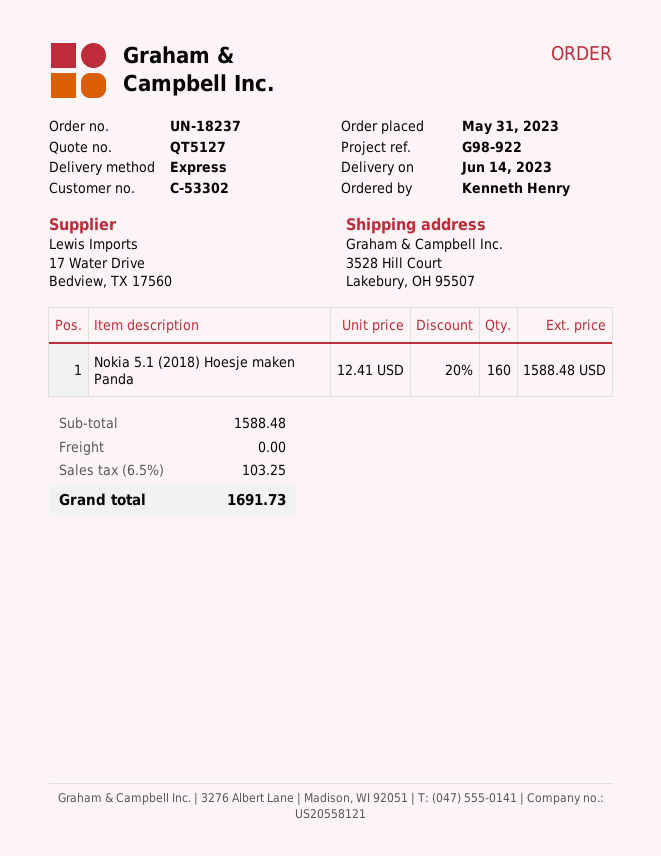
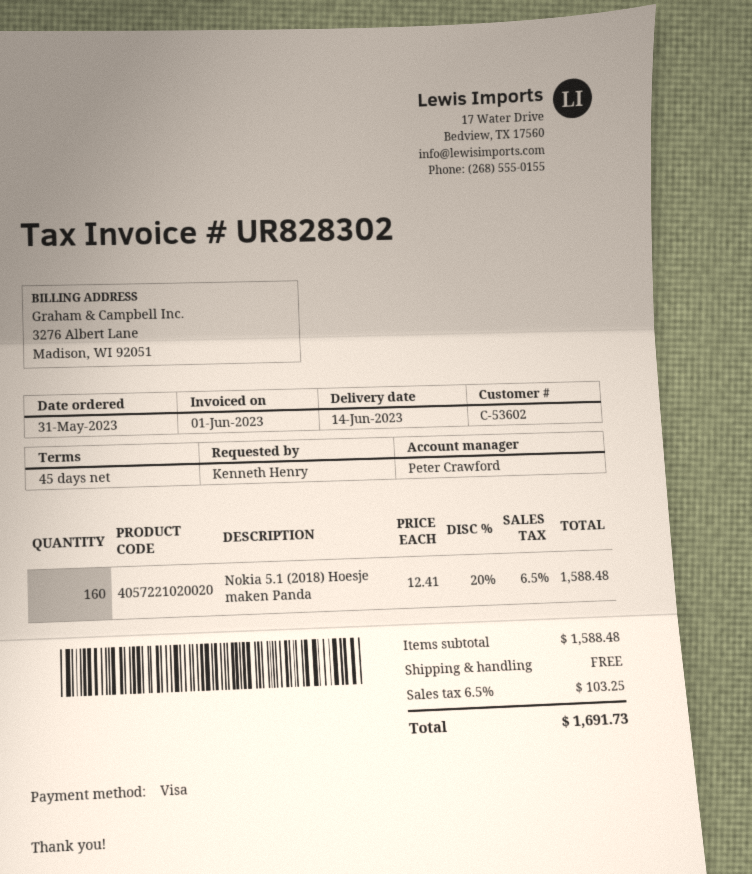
customer number: C-53302 -> C-53602

